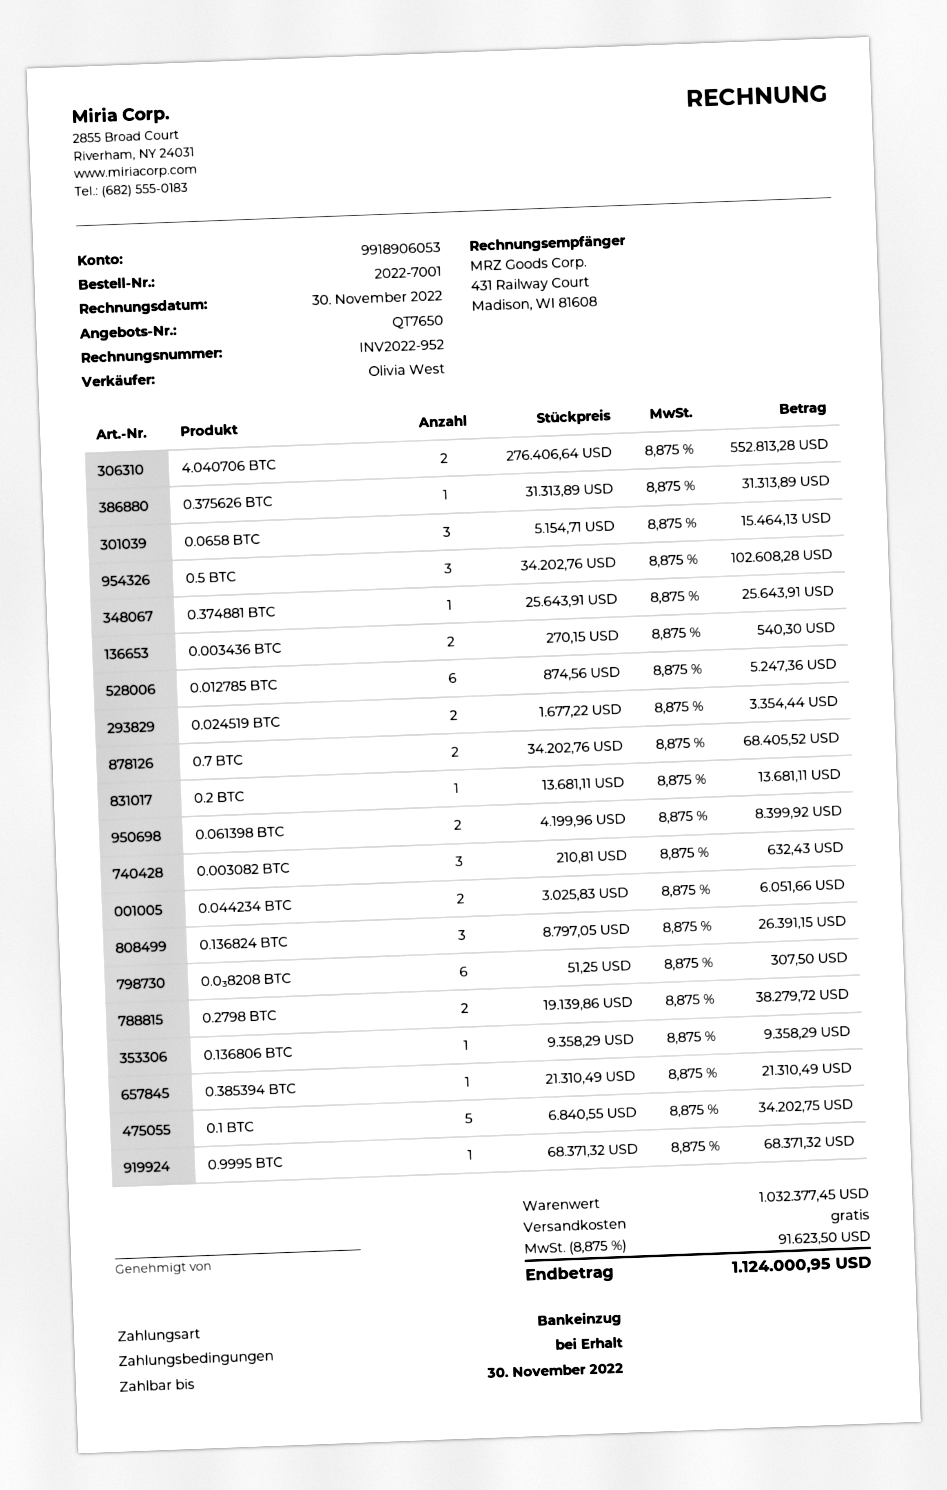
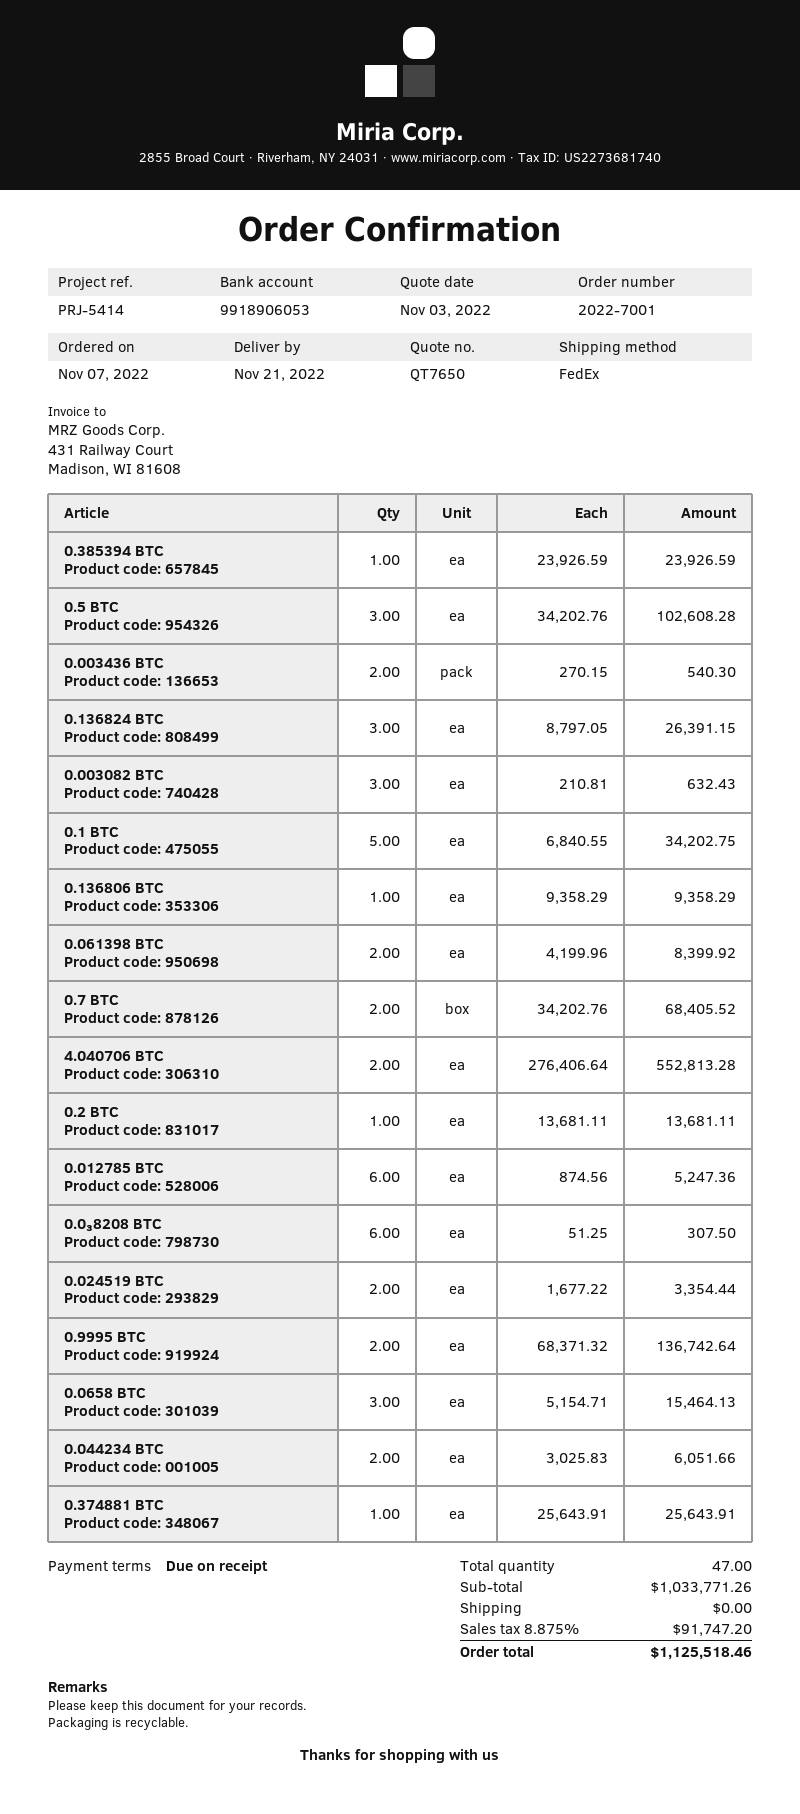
0.375626 BTC: 1 x 31313.89 = 31313.89 -> none
0.2798 BTC: 2 x 19139.86 = 38279.72 -> none
0.385394 BTC: 1 x 21310.49 = 21310.49 -> 1 x 23926.59 = 23926.59
0.9995 BTC: 1 x 68371.32 = 68371.32 -> 2 x 68371.32 = 136742.64
subtotal: 1032377.45 -> 1033771.26
tax: 8.875% = 91623.50 -> 8.875% = 91747.20
total: 1124000.95 -> 1125518.46

